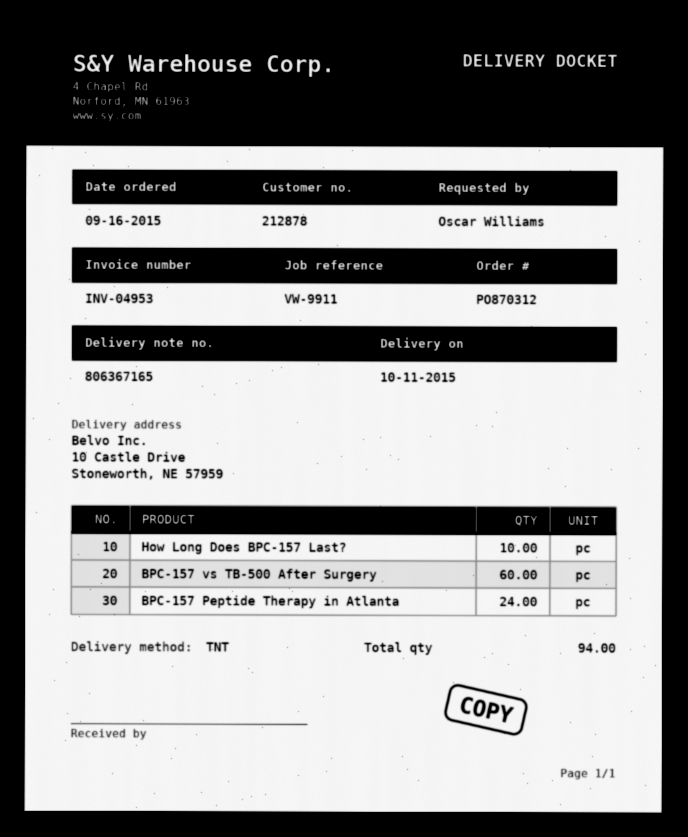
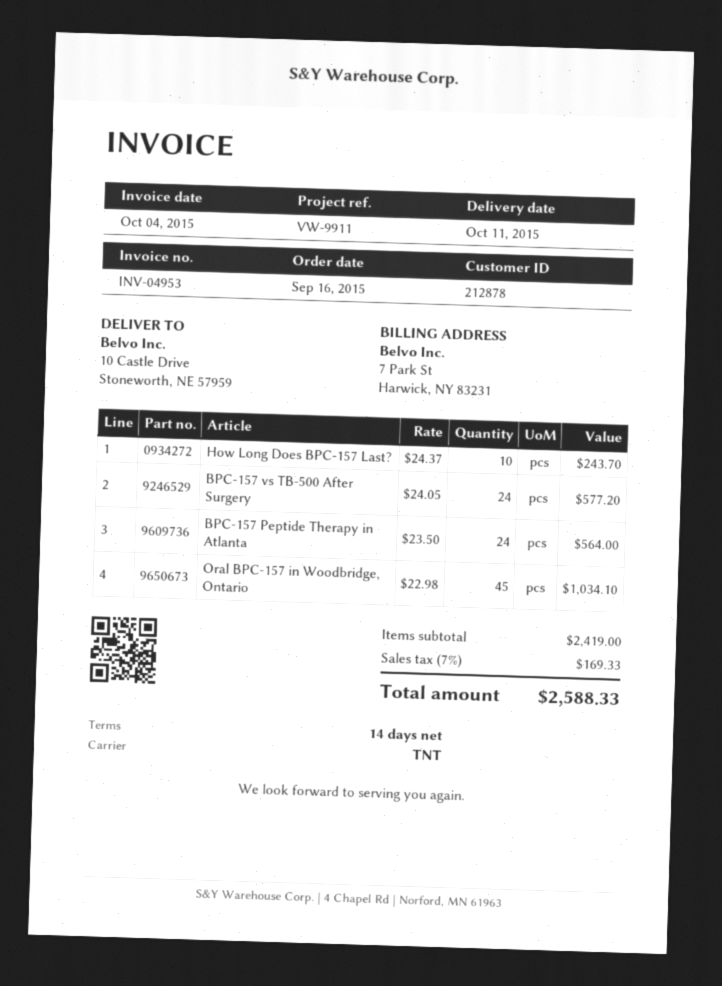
BPC-157 vs TB-500 After Surgery: 60 -> 24
Oral BPC-157 in Woodbridge, Ontario: none -> 45

